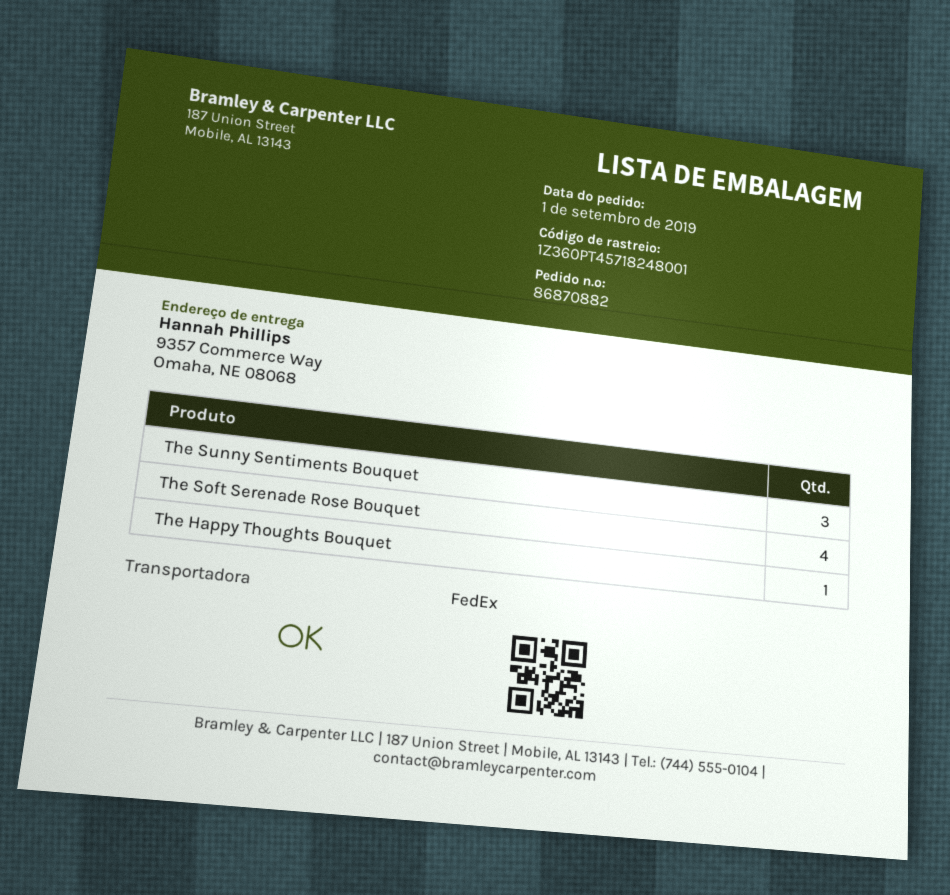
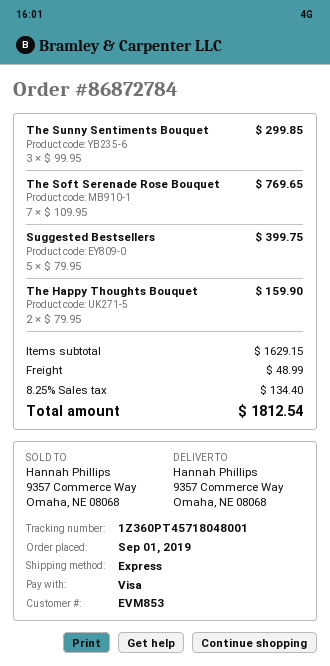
order number: 86870882 -> 86872784
shipping method: FedEx -> express
tracking number: 1Z360PT45718248001 -> 1Z360PT45718048001
The Soft Serenade Rose Bouquet: 4 -> 7
The Happy Thoughts Bouquet: 1 -> 2
Suggested Bestsellers: none -> 5

